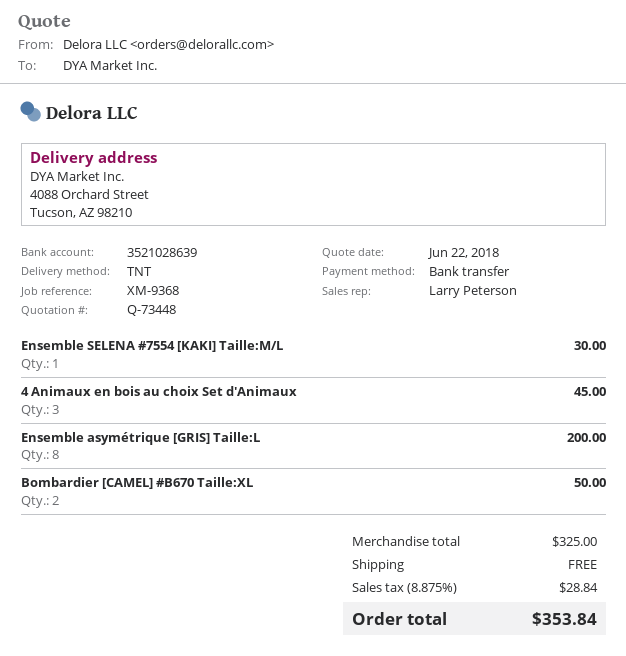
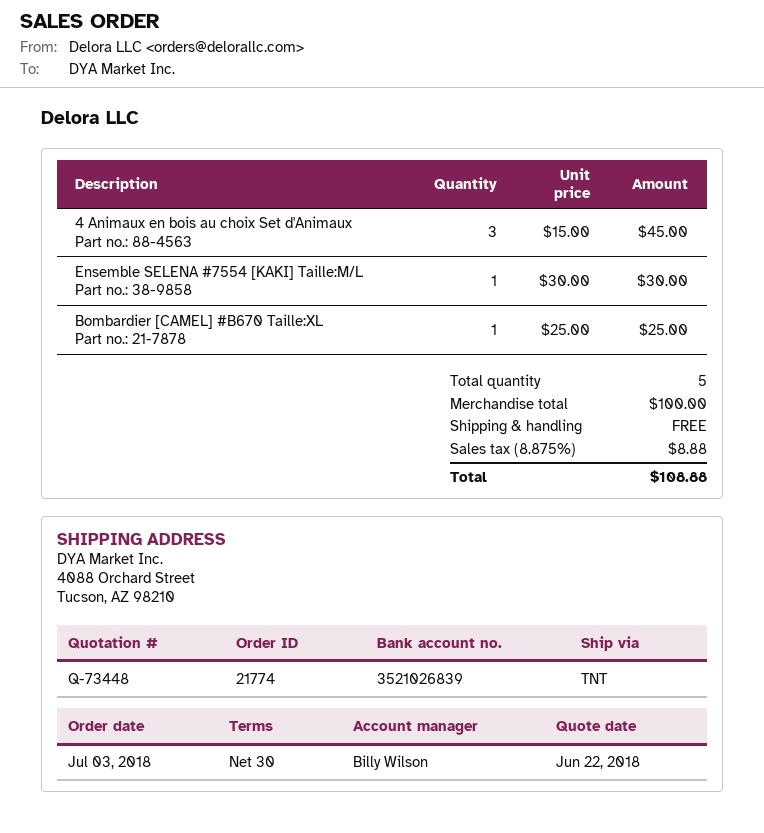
sales rep: Larry Peterson -> Billy Wilson
bank account: 3521028639 -> 3521026839
Ensemble asymétrique [GRIS] Taille:L: 8 for 200.00 -> none
Bombardier [CAMEL] #B670 Taille:XL: 2 for 50.00 -> 1 for 25.00
subtotal: 325.00 -> 100.00
tax: 8.875% = 28.84 -> 8.875% = 8.88
total: 353.84 -> 108.88

